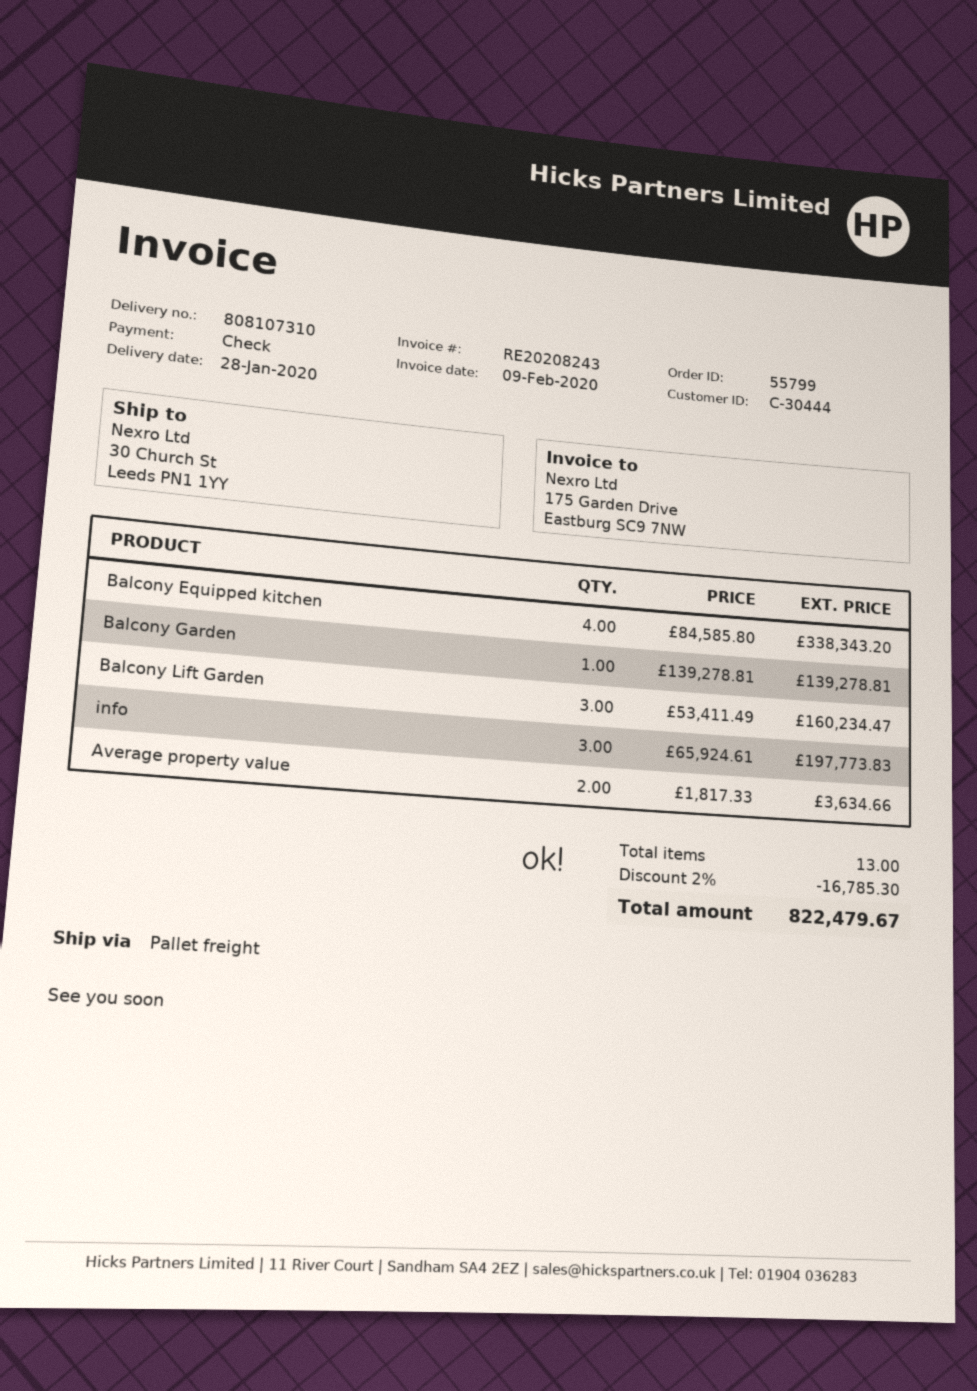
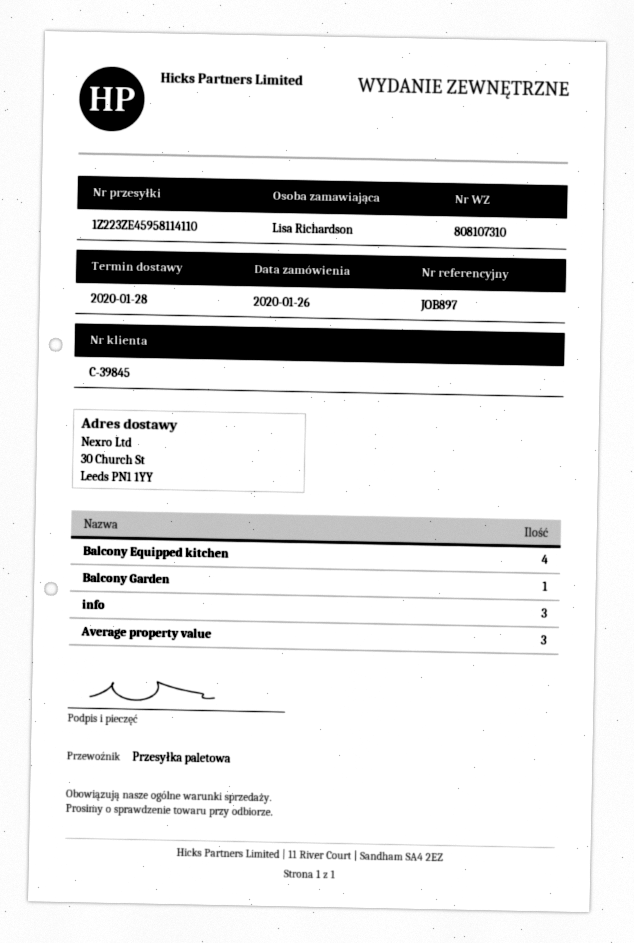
customer number: C-30444 -> C-39845
Balcony Lift Garden: 3 -> none
Average property value: 2 -> 3

